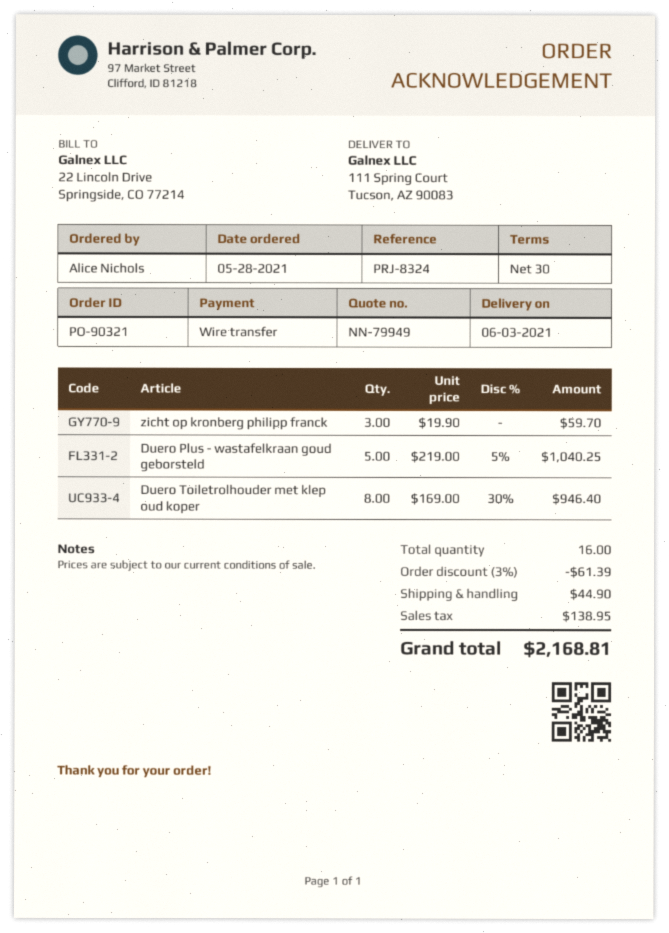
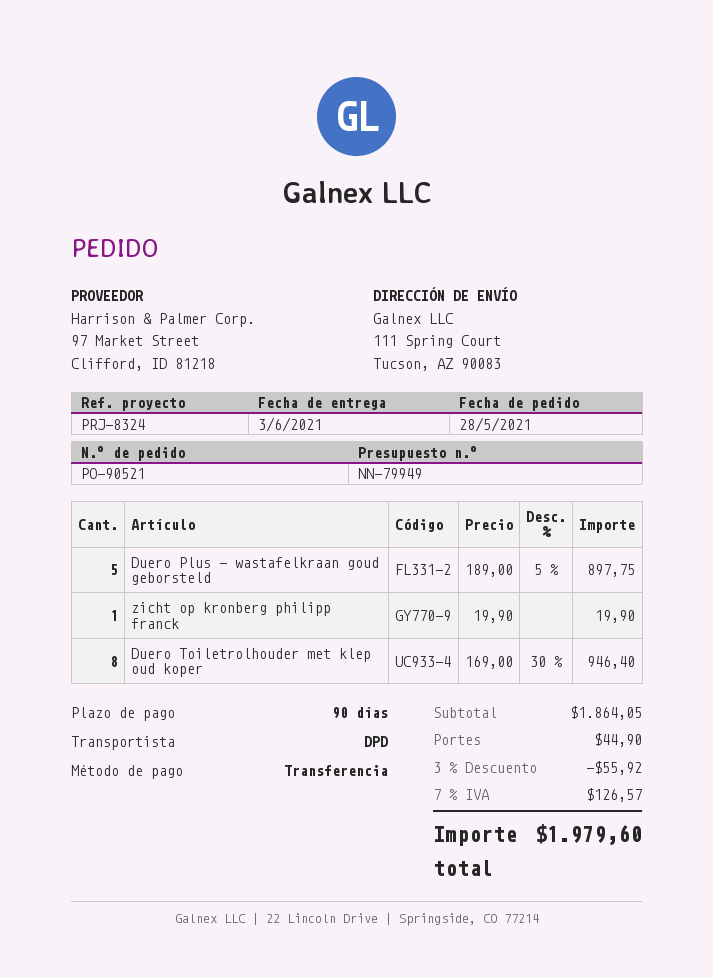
order number: PO-90321 -> PO-90521
payment terms: 30 days -> 90 days
zicht op kronberg philipp franck: 3 x 19.90 = 59.70 -> 1 x 19.90 = 19.90
Duero Plus - wastafelkraan goud geborsteld: 5 x 219.00 - 5% = 1040.25 -> 5 x 189.00 - 5% = 897.75
discount: 3% = 61.39 -> 3% = 55.92
tax: 138.95 -> 126.57
total: 2168.81 -> 1979.60

